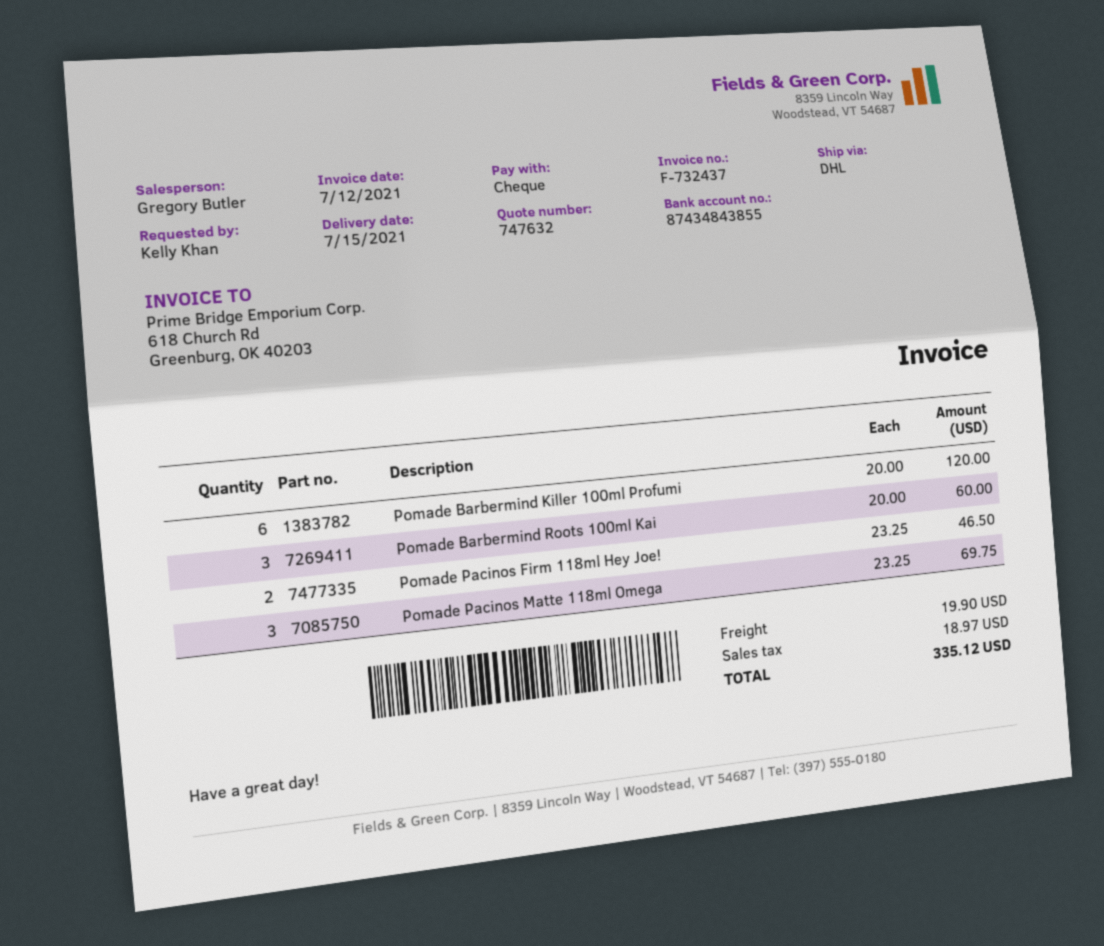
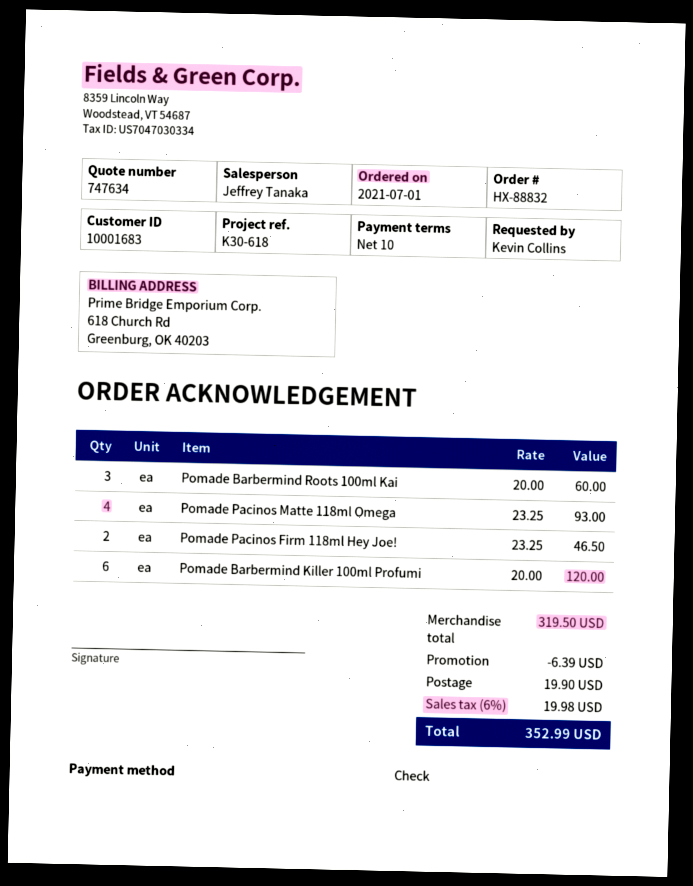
quote number: 747632 -> 747634
ordered by: Kelly Khan -> Kevin Collins
sales rep: Gregory Butler -> Jeffrey Tanaka
Pomade Pacinos Matte 118ml Omega: 3 x 23.25 = 69.75 -> 4 x 23.25 = 93.00
discount: none -> 6.39
tax: 18.97 -> 19.98
total: 335.12 -> 352.99

